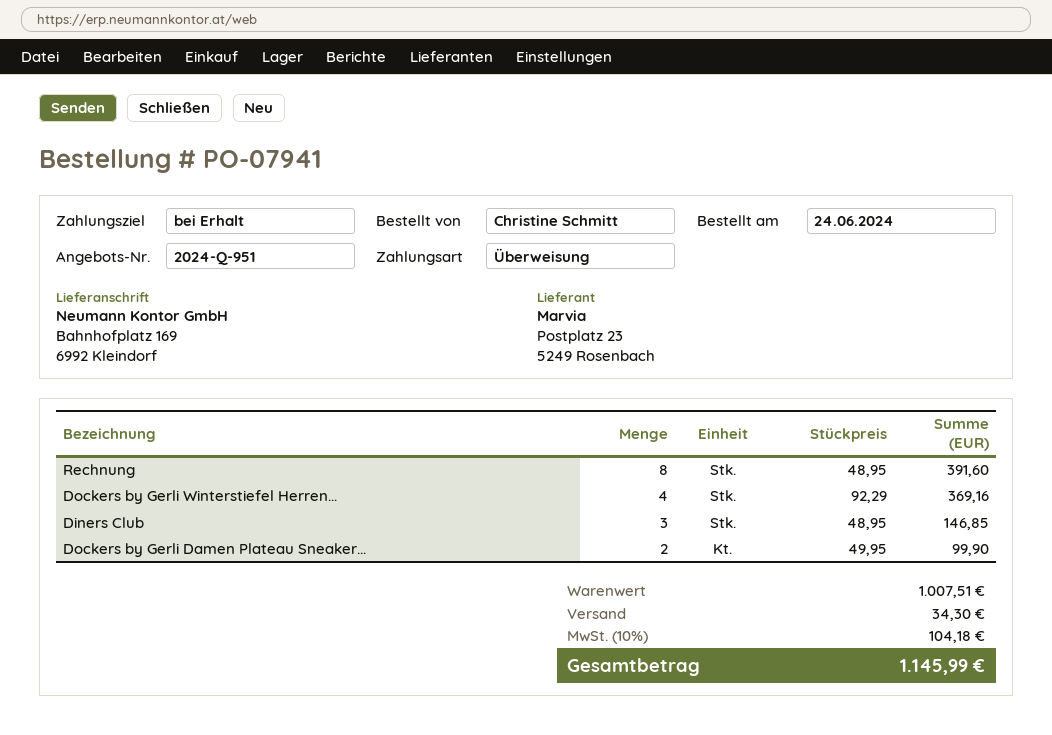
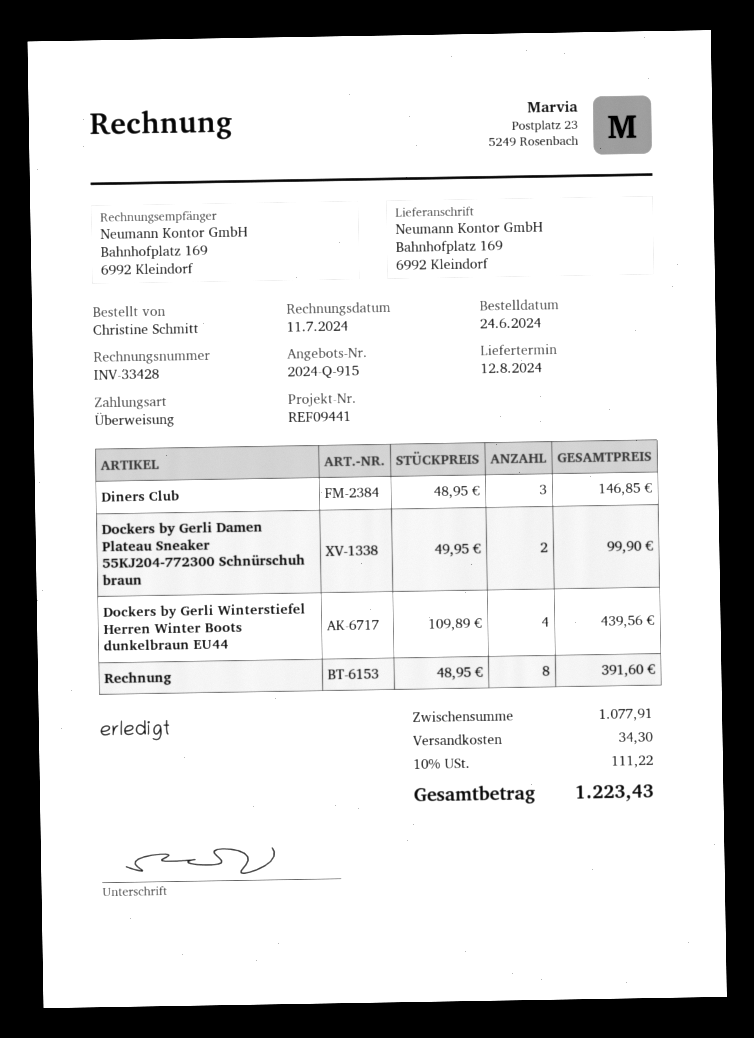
quote number: 2024-Q-951 -> 2024-Q-915
Dockers by Gerli Winterstiefel Herren...: 4 x 92.29 = 369.16 -> 4 x 109.89 = 439.56
subtotal: 1007.51 -> 1077.91
tax: 10% = 104.18 -> 10% = 111.22
total: 1145.99 -> 1223.43

